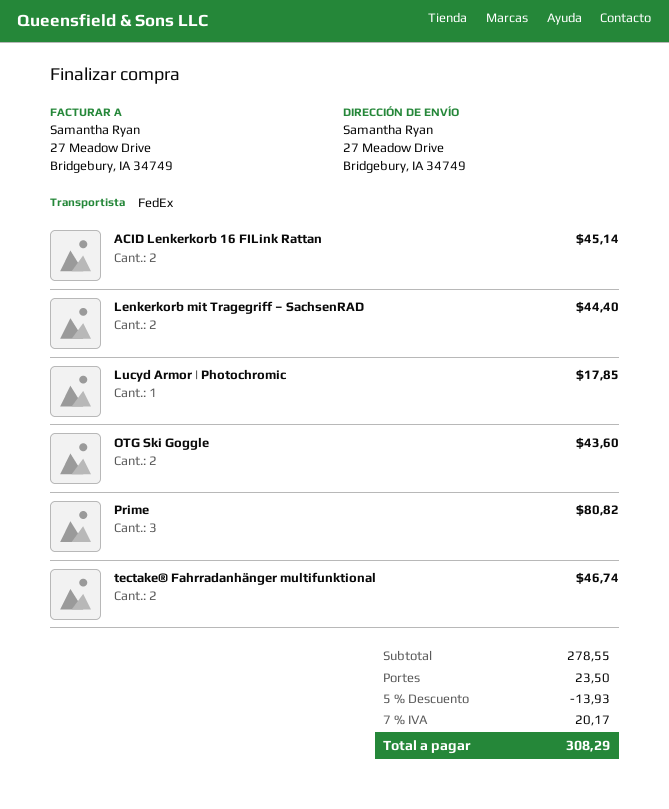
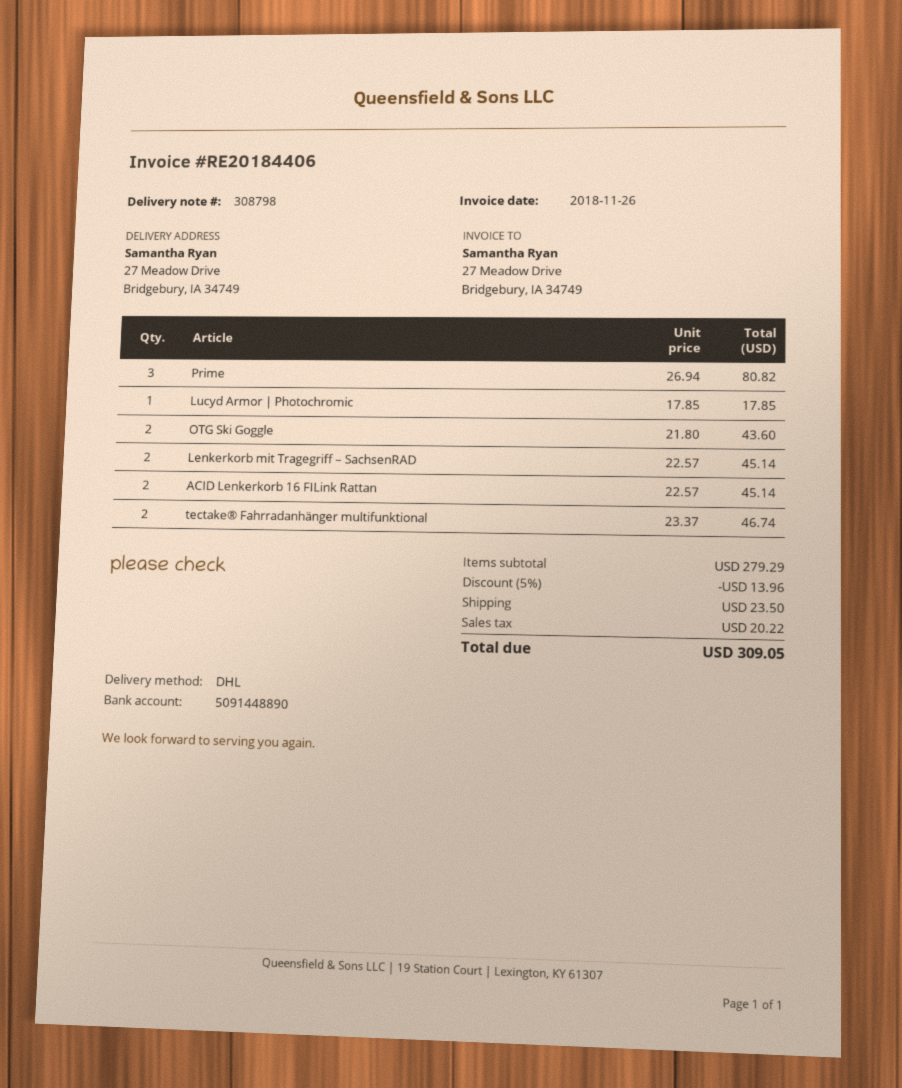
shipping method: FedEx -> DHL
Lenkerkorb mit Tragegriff – SachsenRAD: 2 for 44.40 -> 2 for 45.14
subtotal: 278.55 -> 279.29
discount: 5% = 13.93 -> 5% = 13.96
tax: 20.17 -> 20.22
total: 308.29 -> 309.05

